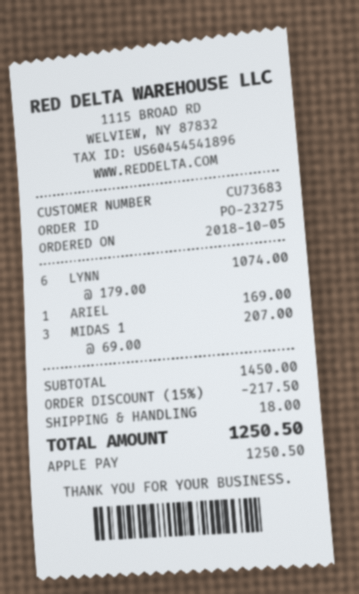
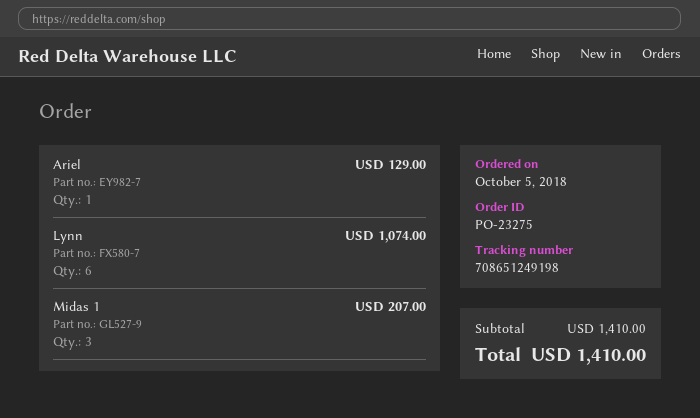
ARIEL: 1 for 169.00 -> 1 for 129.00
subtotal: 1450.00 -> 1410.00
discount: 15% = 217.50 -> none
shipping: 18.00 -> none
total: 1250.50 -> 1410.00

